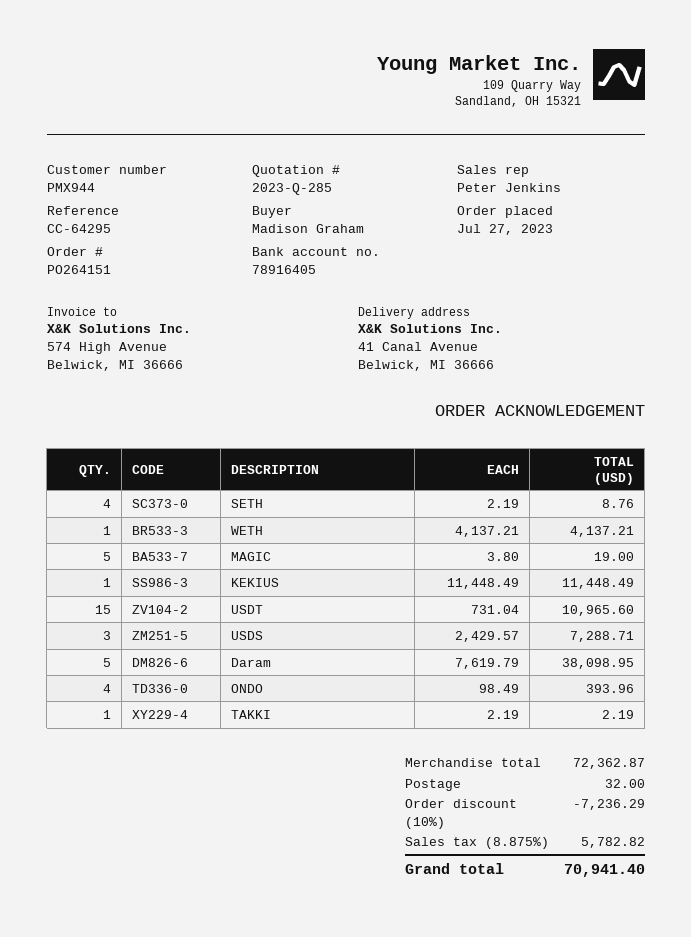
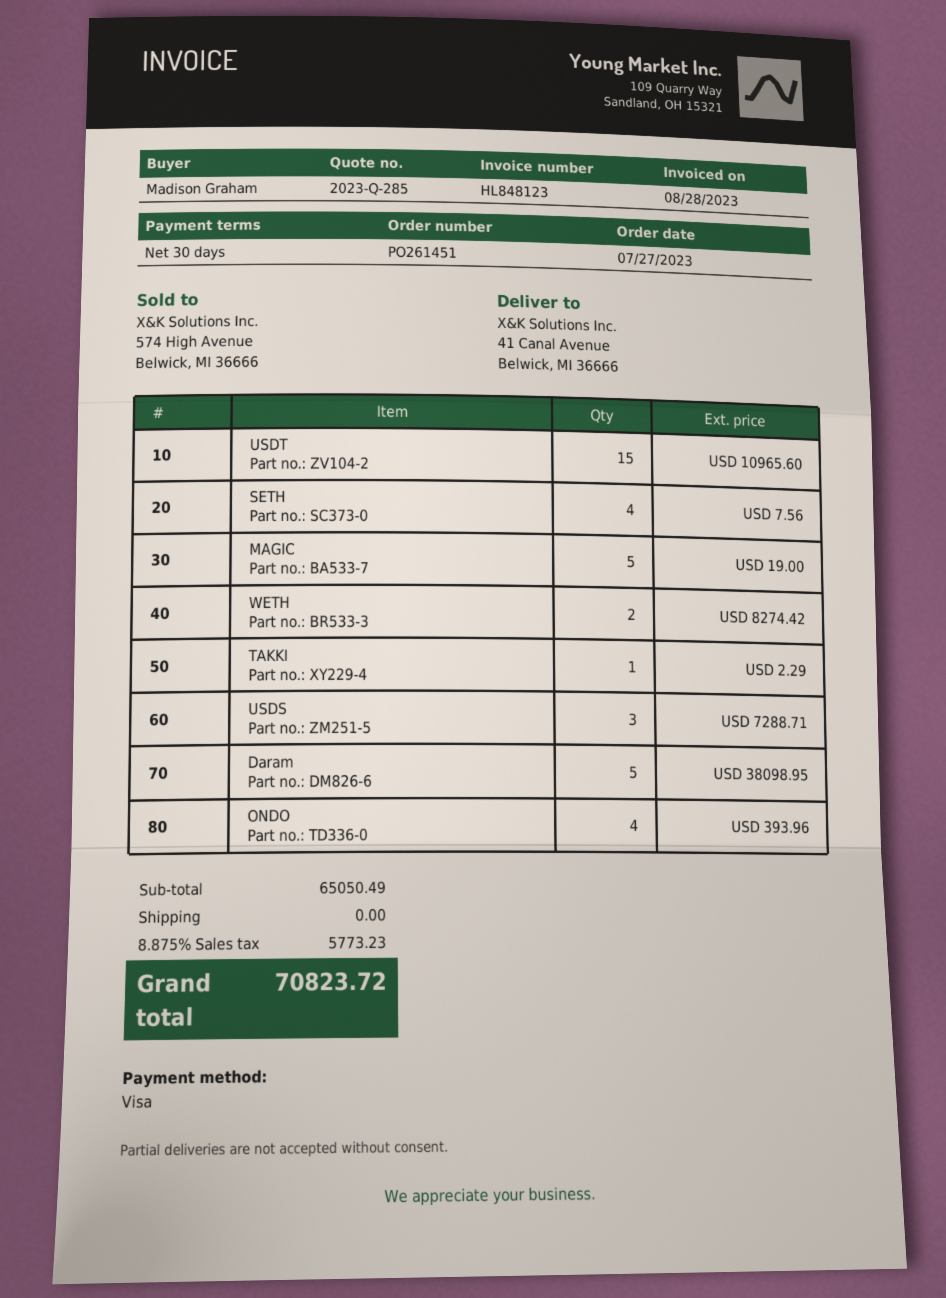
order number: PO264151 -> PO261451
SETH: 4 for 8.76 -> 4 for 7.56
WETH: 1 for 4137.21 -> 2 for 8274.42
KEKIUS: 1 for 11448.49 -> none
TAKKI: 1 for 2.19 -> 1 for 2.29
subtotal: 72362.87 -> 65050.49
discount: 10% = 7236.29 -> none
shipping: 32.00 -> 0.00
tax: 8.875% = 5782.82 -> 8.875% = 5773.23
total: 70941.40 -> 70823.72

